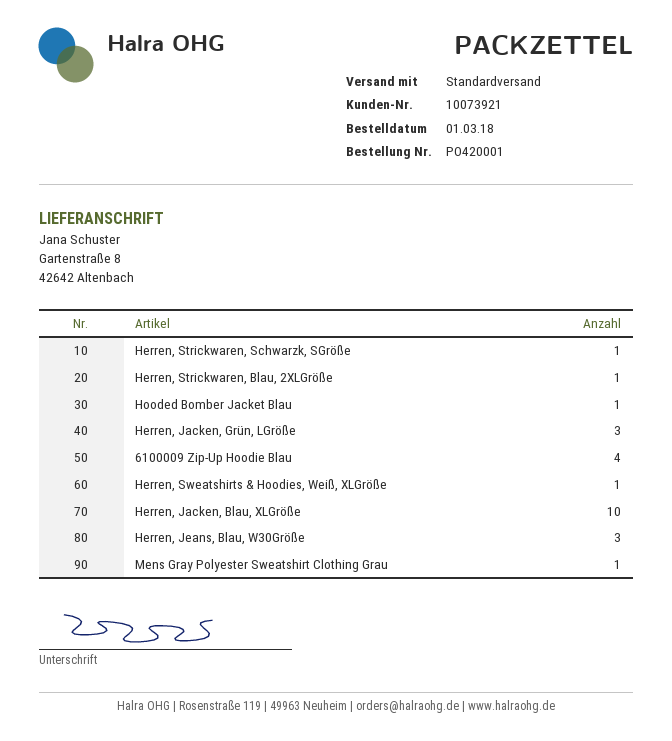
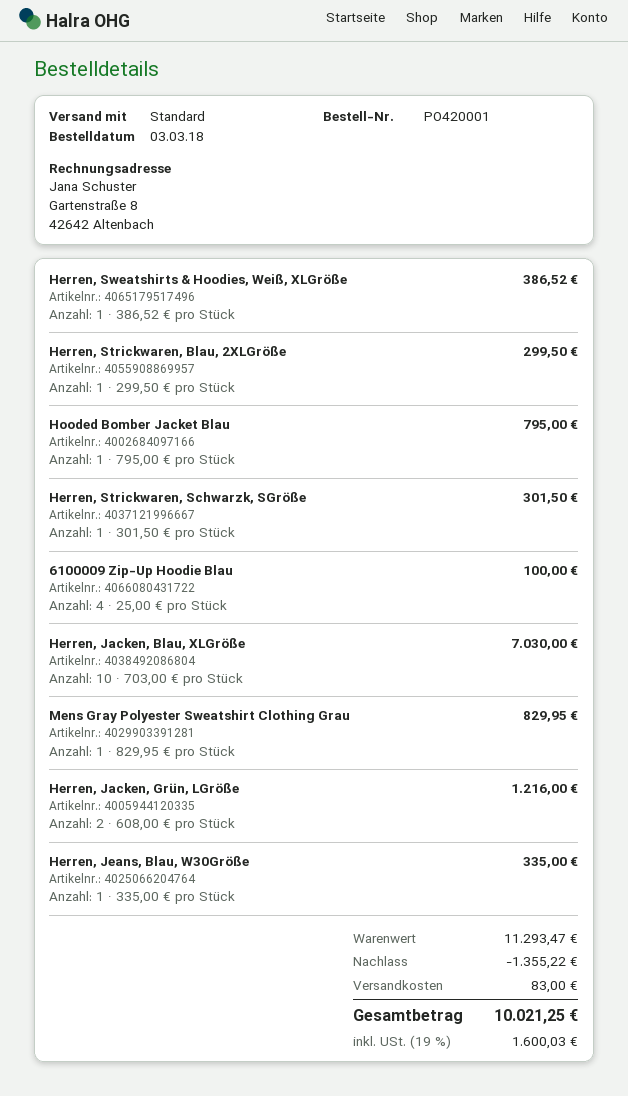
order date: 2018-03-01 -> 2018-03-03
Herren, Jacken, Grün, LGröße: 3 -> 2
Herren, Jeans, Blau, W30Größe: 3 -> 1

